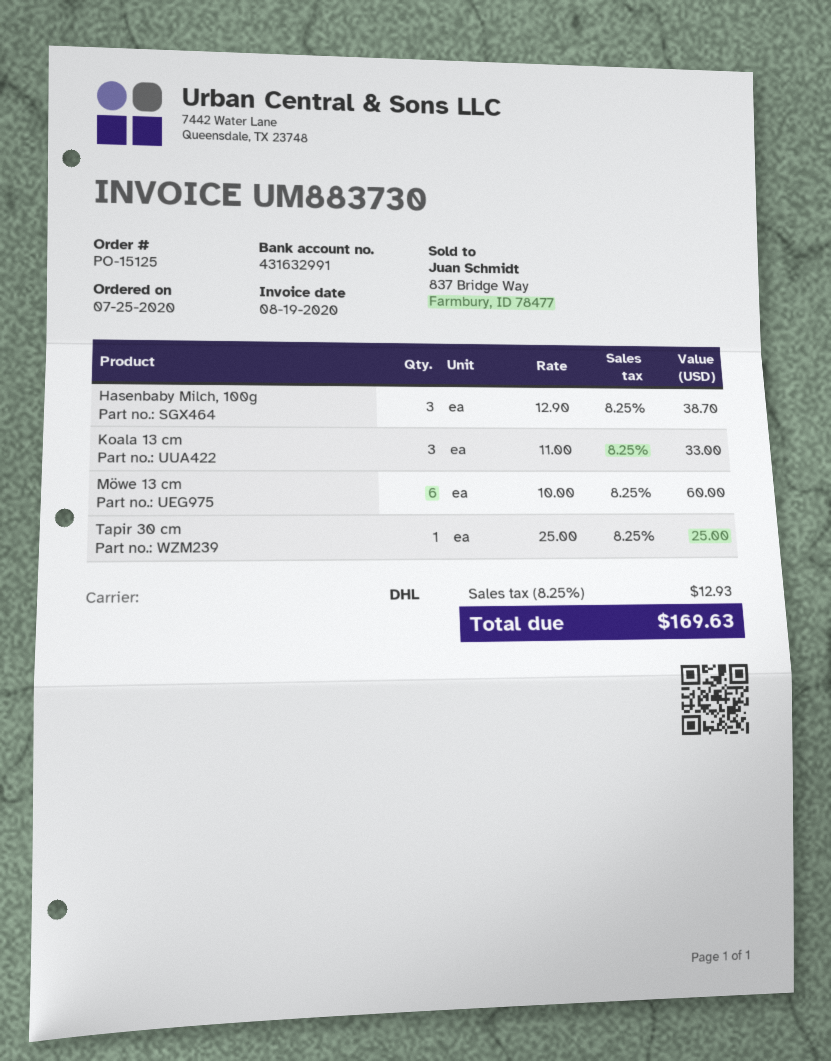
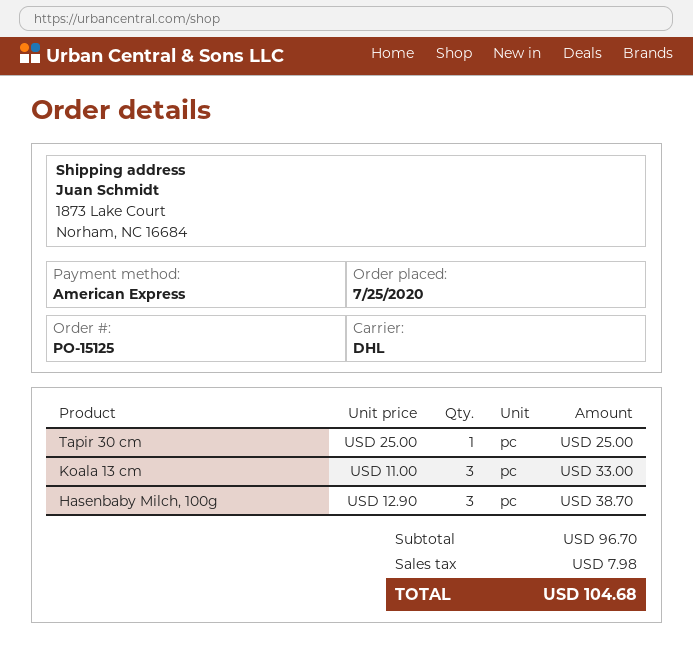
Möwe 13 cm: 6 x 10.00 = 60.00 -> none
tax: 12.93 -> 7.98
total: 169.63 -> 104.68

